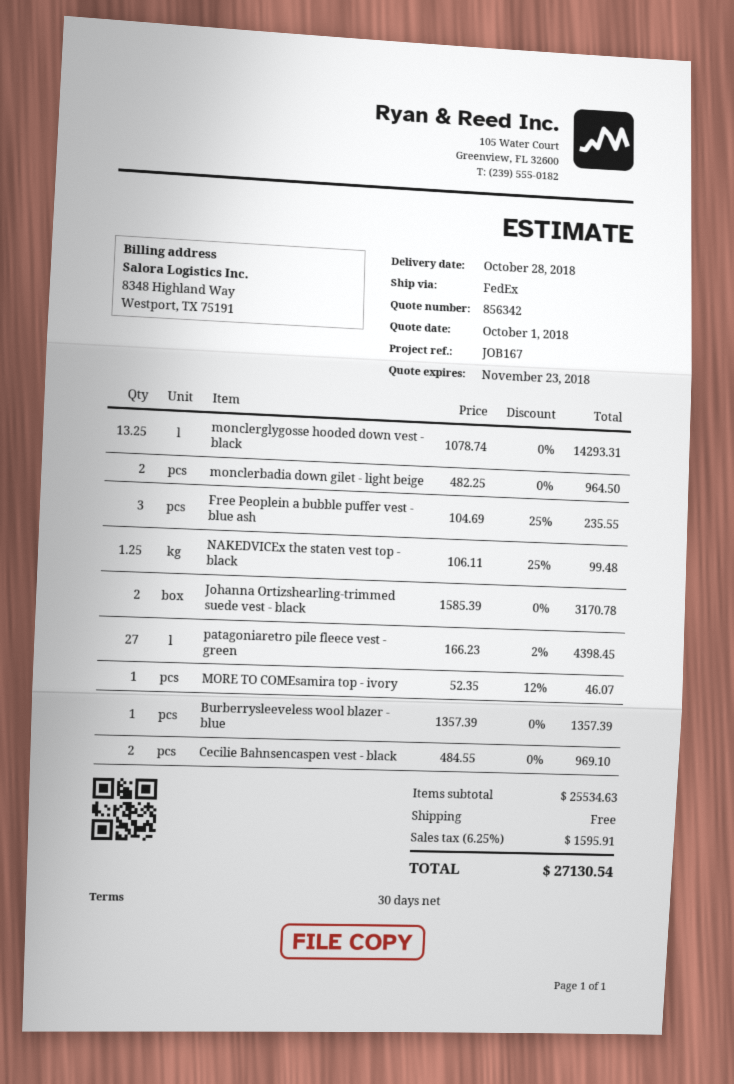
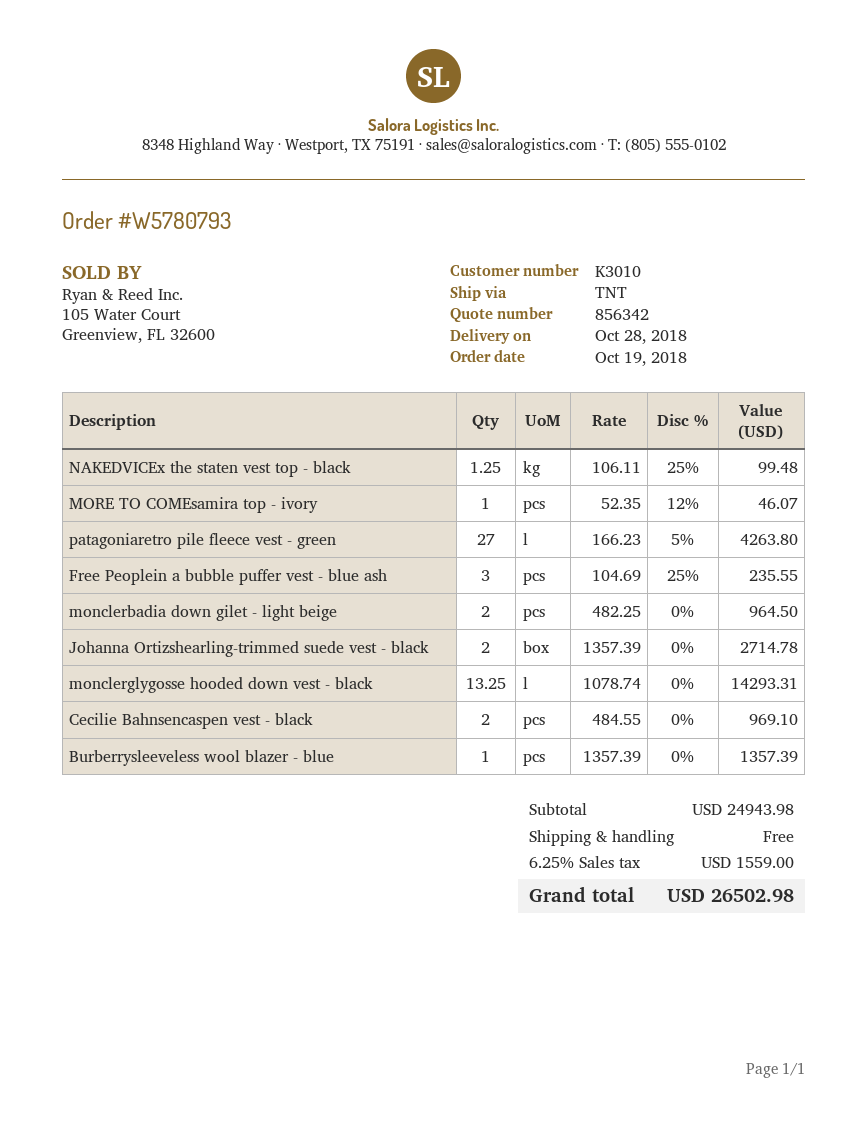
shipping method: FedEx -> TNT
Johanna Ortizshearling-trimmed suede vest - black: 2 x 1585.39 = 3170.78 -> 2 x 1357.39 = 2714.78
patagoniaretro pile fleece vest - green: 27 x 166.23 - 2% = 4398.45 -> 27 x 166.23 - 5% = 4263.80
subtotal: 25534.63 -> 24943.98
tax: 6.25% = 1595.91 -> 6.25% = 1559.00
total: 27130.54 -> 26502.98

